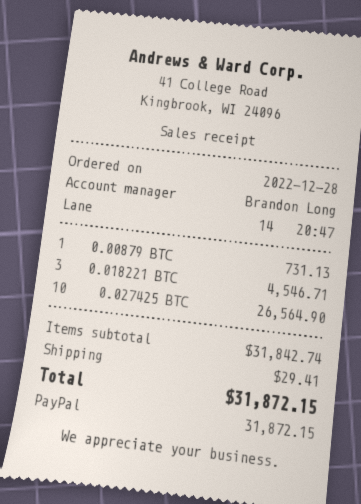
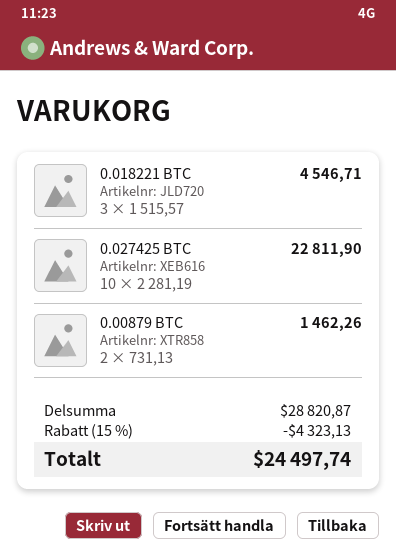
0.00879 BTC: 1 for 731.13 -> 2 for 1462.26
0.027425 BTC: 10 for 26564.90 -> 10 for 22811.90
subtotal: 31842.74 -> 28820.87
discount: none -> 15% = 4323.13
shipping: 29.41 -> none
total: 31872.15 -> 24497.74

